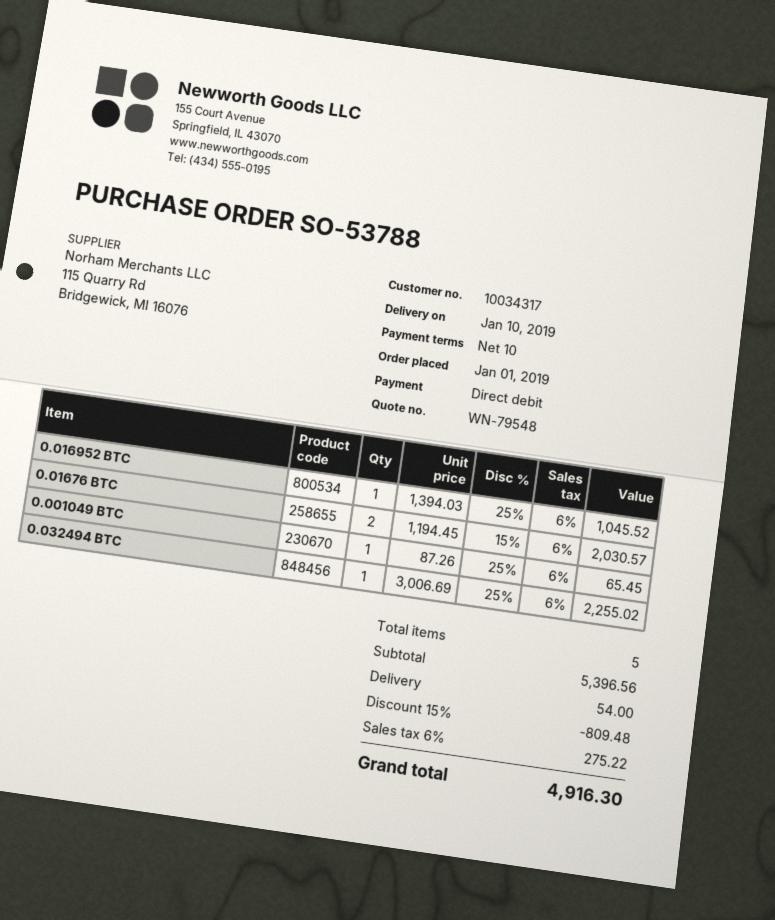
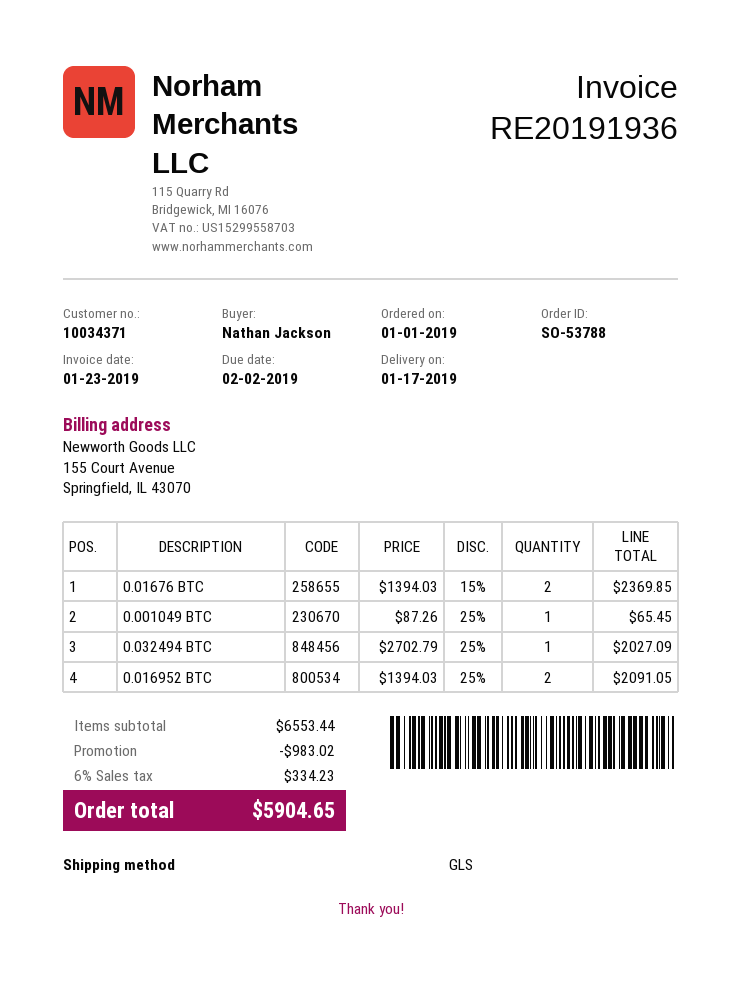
delivery date: 2019-01-10 -> 2019-01-17
customer number: 10034317 -> 10034371
0.016952 BTC: 1 x 1394.03 - 25% = 1045.52 -> 2 x 1394.03 - 25% = 2091.05
0.01676 BTC: 2 x 1194.45 - 15% = 2030.57 -> 2 x 1394.03 - 15% = 2369.85
0.032494 BTC: 1 x 3006.69 - 25% = 2255.02 -> 1 x 2702.79 - 25% = 2027.09
subtotal: 5396.56 -> 6553.44
discount: 809.48 -> 983.02
shipping: 54.00 -> none
tax: 6% = 275.22 -> 6% = 334.23
total: 4916.30 -> 5904.65

